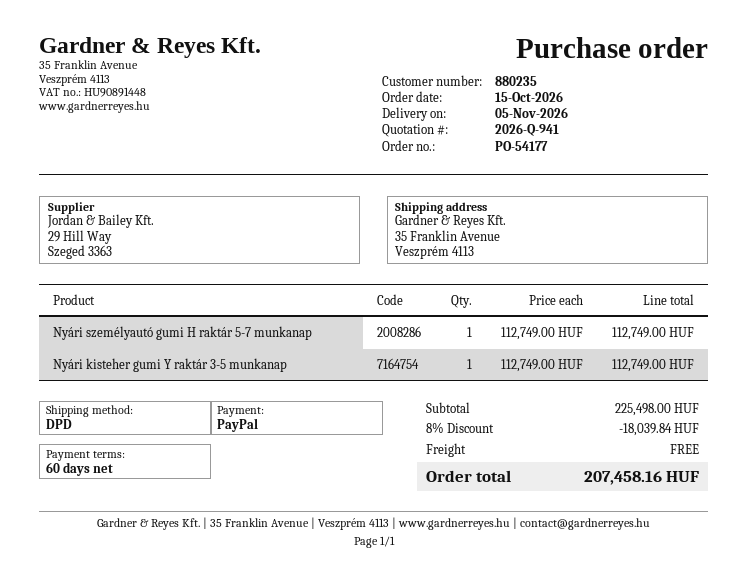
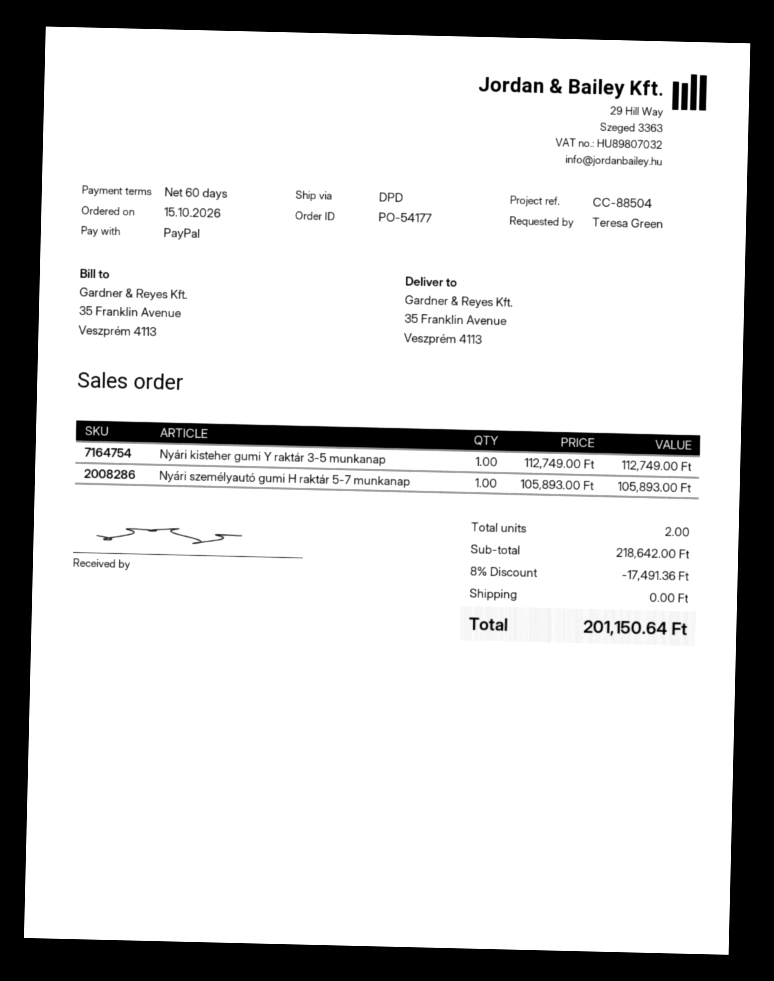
Nyári személyautó gumi H raktár 5-7 munkanap: 1 x 112749.00 = 112749.00 -> 1 x 105893.00 = 105893.00
subtotal: 225498.00 -> 218642.00
discount: 8% = 18039.84 -> 8% = 17491.36
total: 207458.16 -> 201150.64

